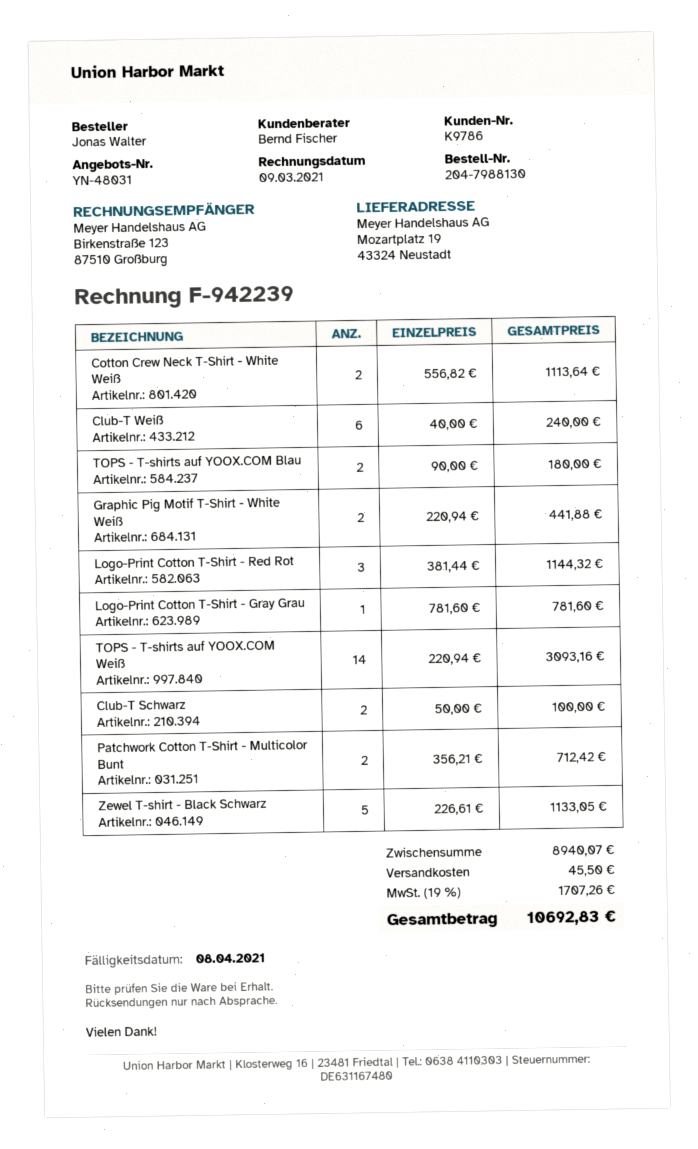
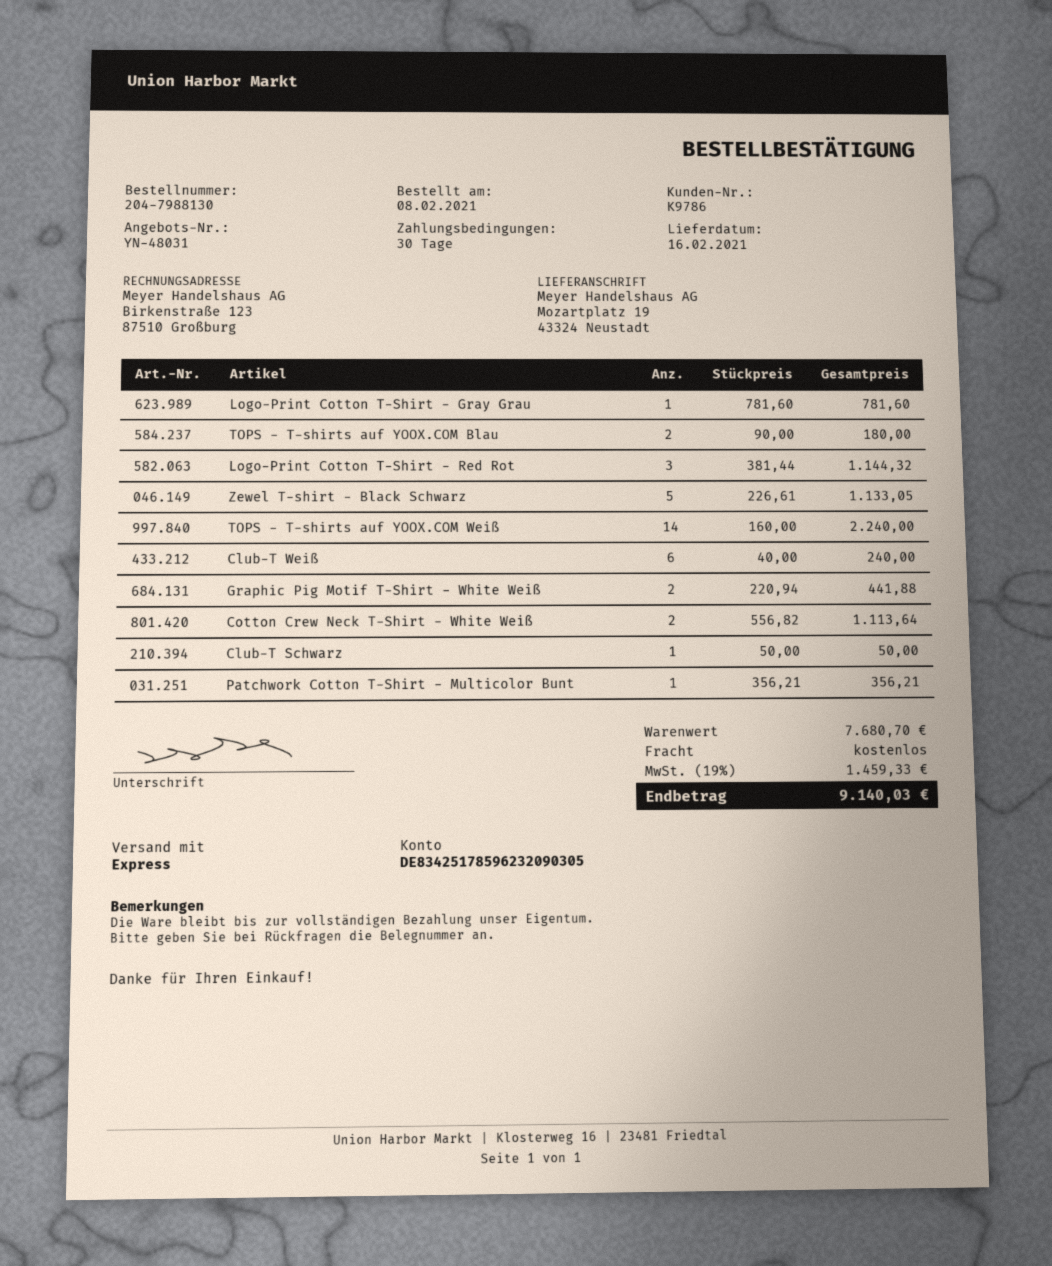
TOPS - T-shirts auf YOOX.COM Weiß: 14 x 220.94 = 3093.16 -> 14 x 160.00 = 2240.00
Club-T Schwarz: 2 x 50.00 = 100.00 -> 1 x 50.00 = 50.00
Patchwork Cotton T-Shirt - Multicolor Bunt: 2 x 356.21 = 712.42 -> 1 x 356.21 = 356.21
subtotal: 8940.07 -> 7680.70
shipping: 45.50 -> 0.00
tax: 19% = 1707.26 -> 19% = 1459.33
total: 10692.83 -> 9140.03

